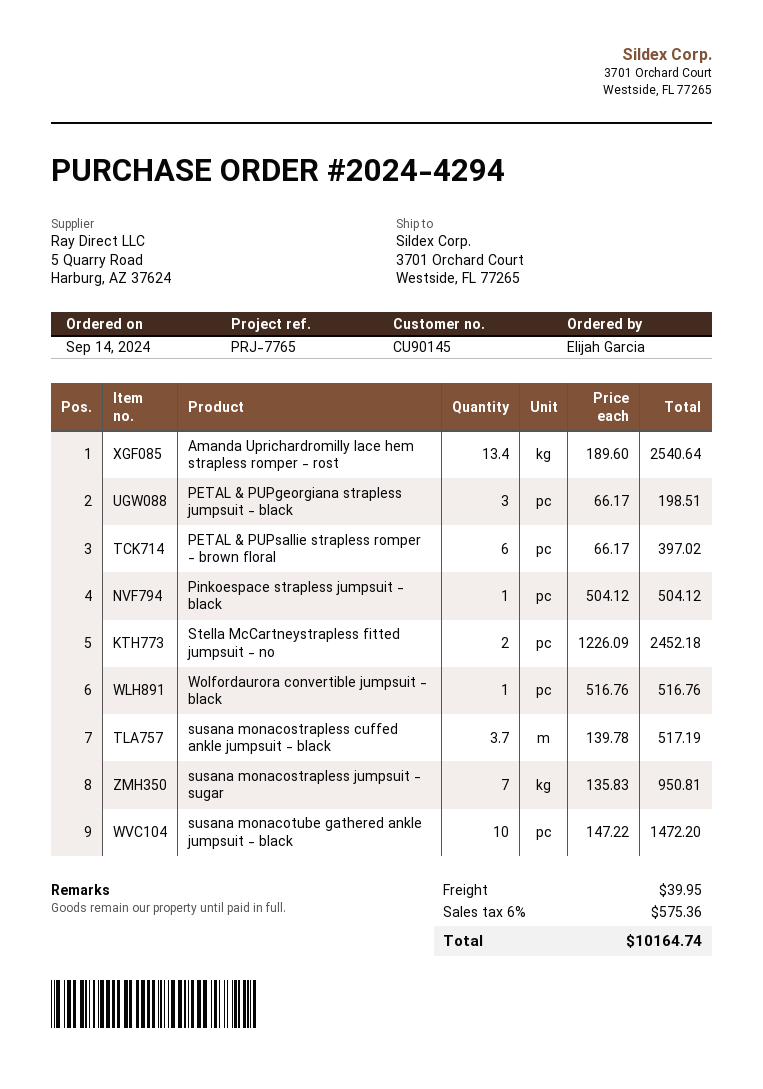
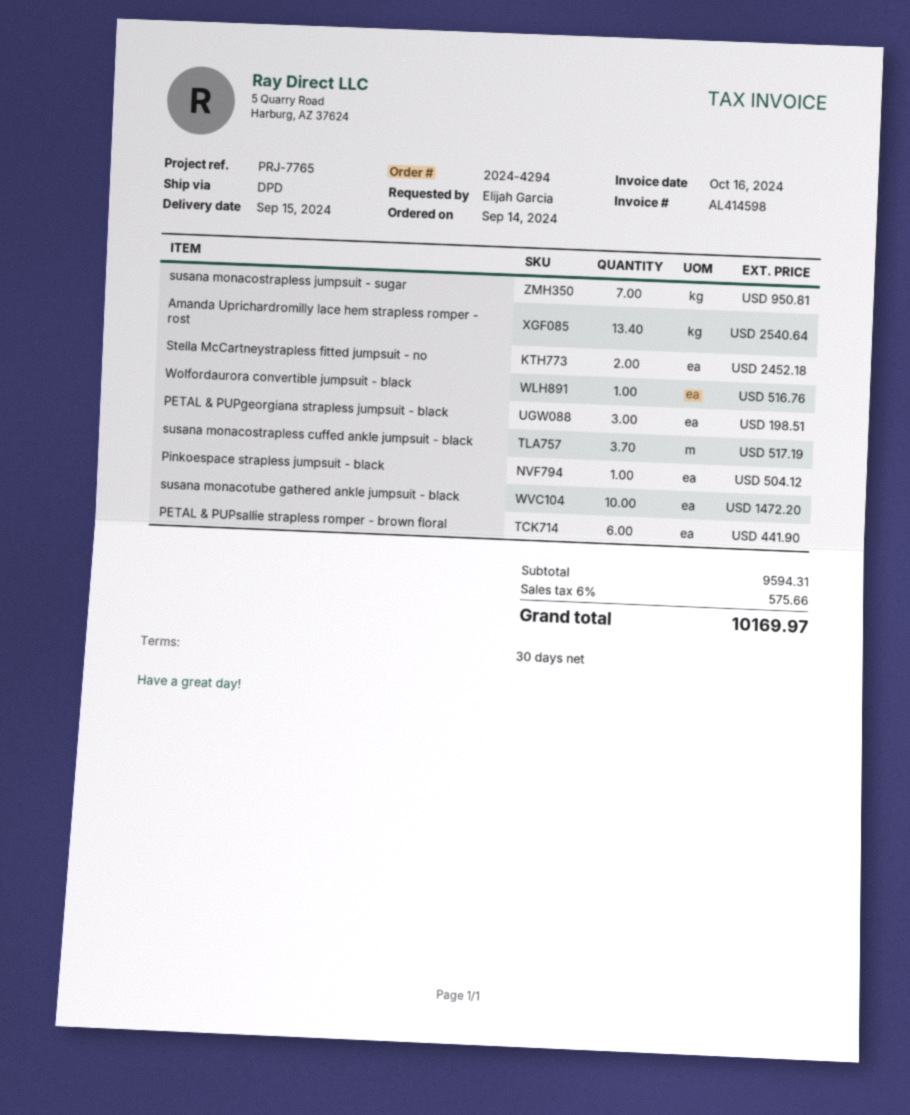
PETAL & PUPsallie strapless romper - brown floral: 6 for 397.02 -> 6 for 441.90
shipping: 39.95 -> none
tax: 6% = 575.36 -> 6% = 575.66
total: 10164.74 -> 10169.97

